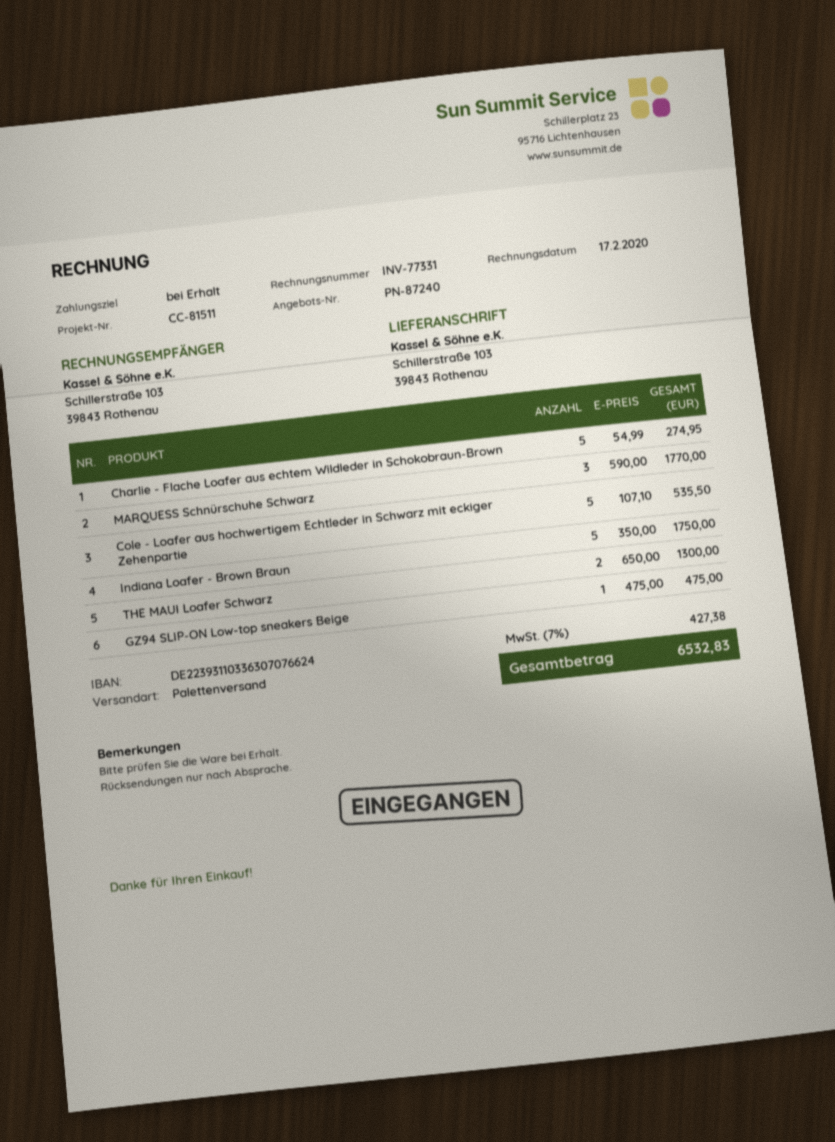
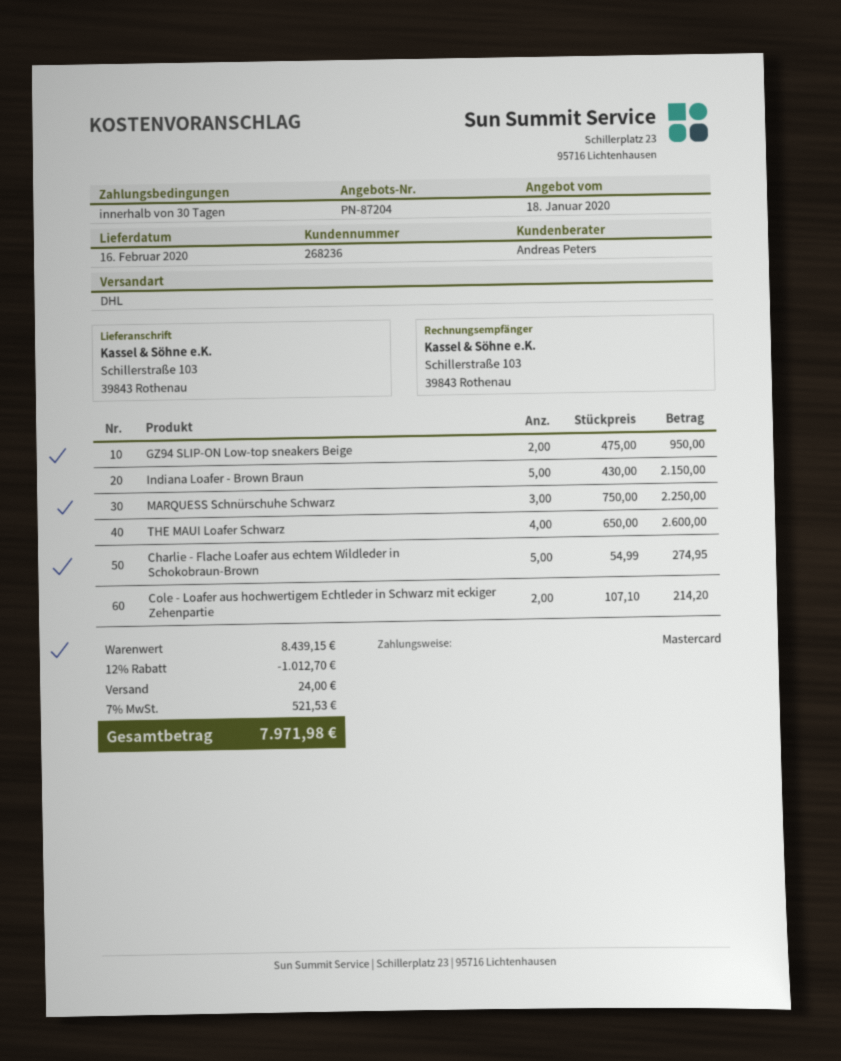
quote number: PN-87240 -> PN-87204
payment terms: on receipt -> 30 days
shipping method: pallet freight -> DHL
MARQUESS Schnürschuhe Schwarz: 3 x 590.00 = 1770.00 -> 3 x 750.00 = 2250.00
Cole - Loafer aus hochwertigem Echtleder in Schwarz mit eckiger Zehenpartie: 5 x 107.10 = 535.50 -> 2 x 107.10 = 214.20
Indiana Loafer - Brown Braun: 5 x 350.00 = 1750.00 -> 5 x 430.00 = 2150.00
THE MAUI Loafer Schwarz: 2 x 650.00 = 1300.00 -> 4 x 650.00 = 2600.00
GZ94 SLIP-ON Low-top sneakers Beige: 1 x 475.00 = 475.00 -> 2 x 475.00 = 950.00
discount: none -> 12% = 1012.70
shipping: none -> 24.00
tax: 7% = 427.38 -> 7% = 521.53
total: 6532.83 -> 7971.98

